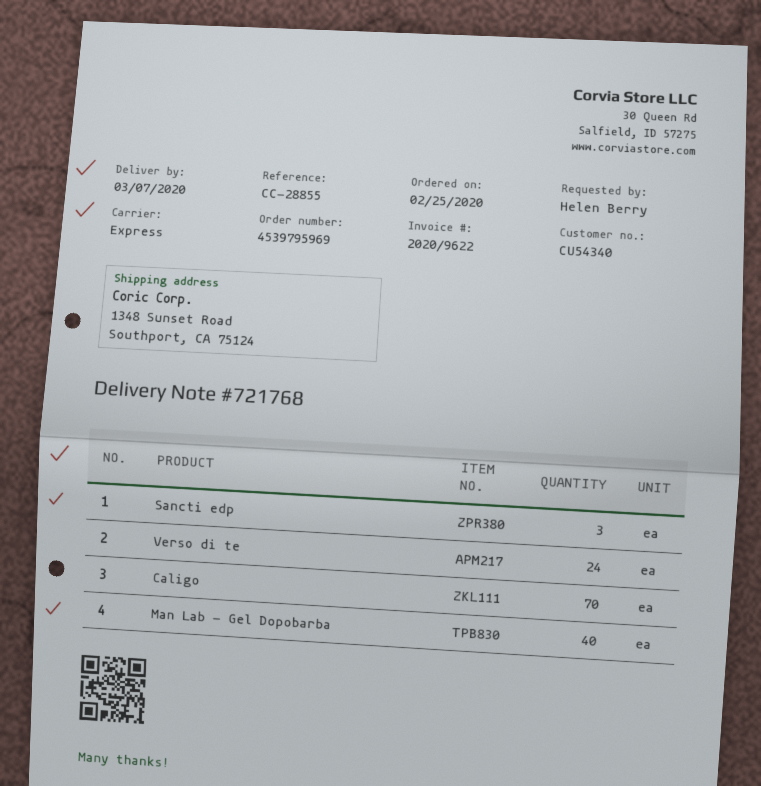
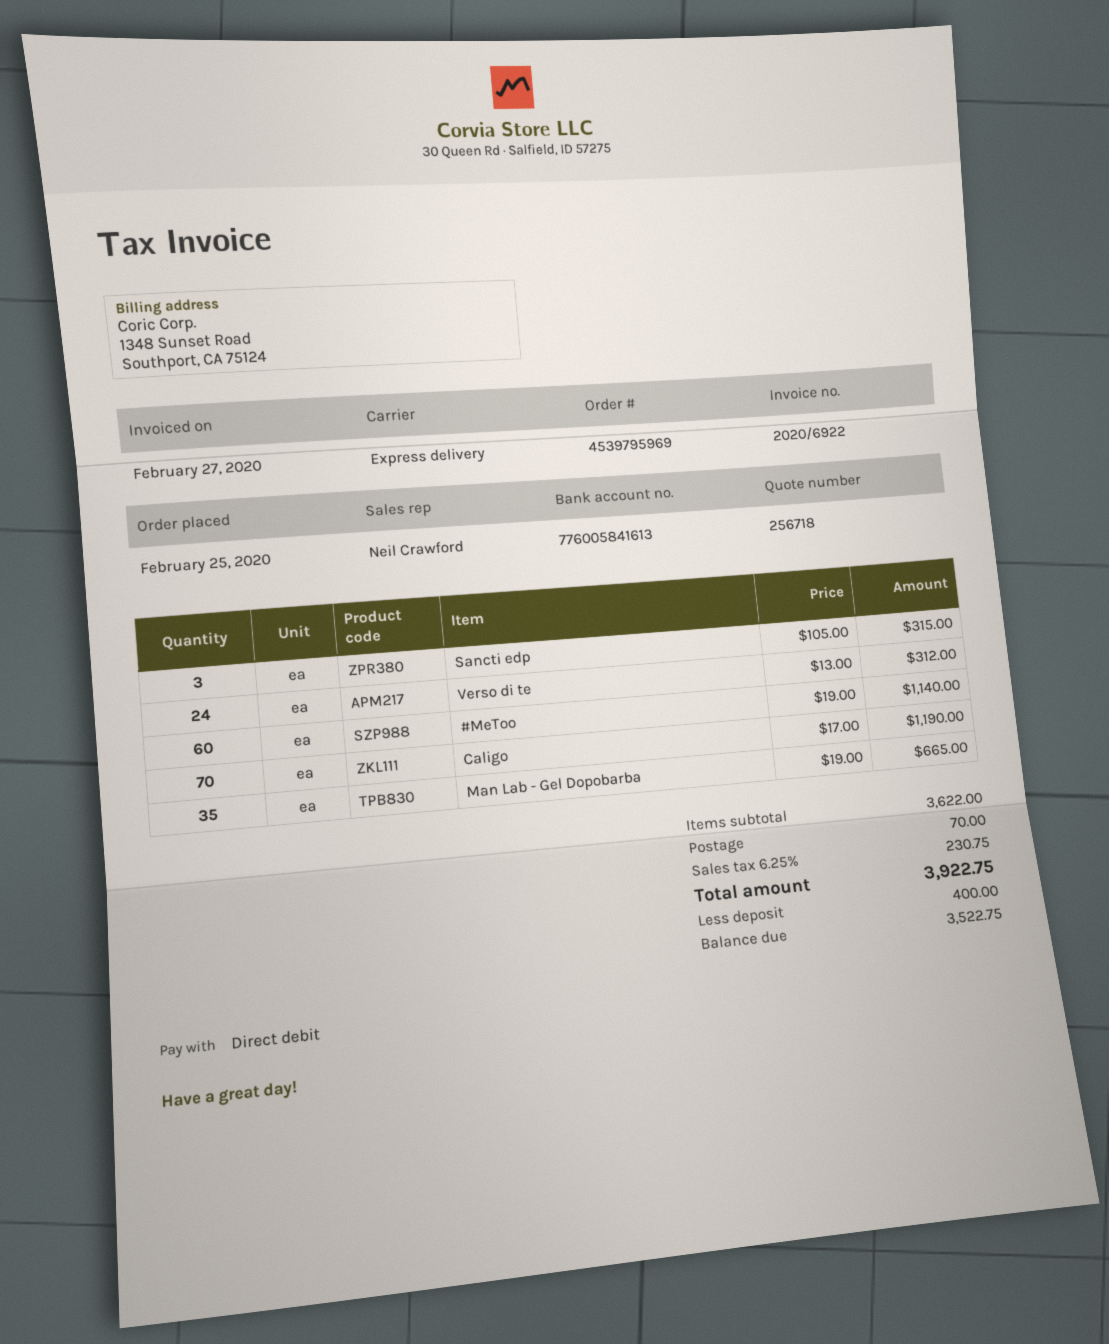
invoice number: 2020/9622 -> 2020/6922
Man Lab - Gel Dopobarba: 40 -> 35
#MeToo: none -> 60

